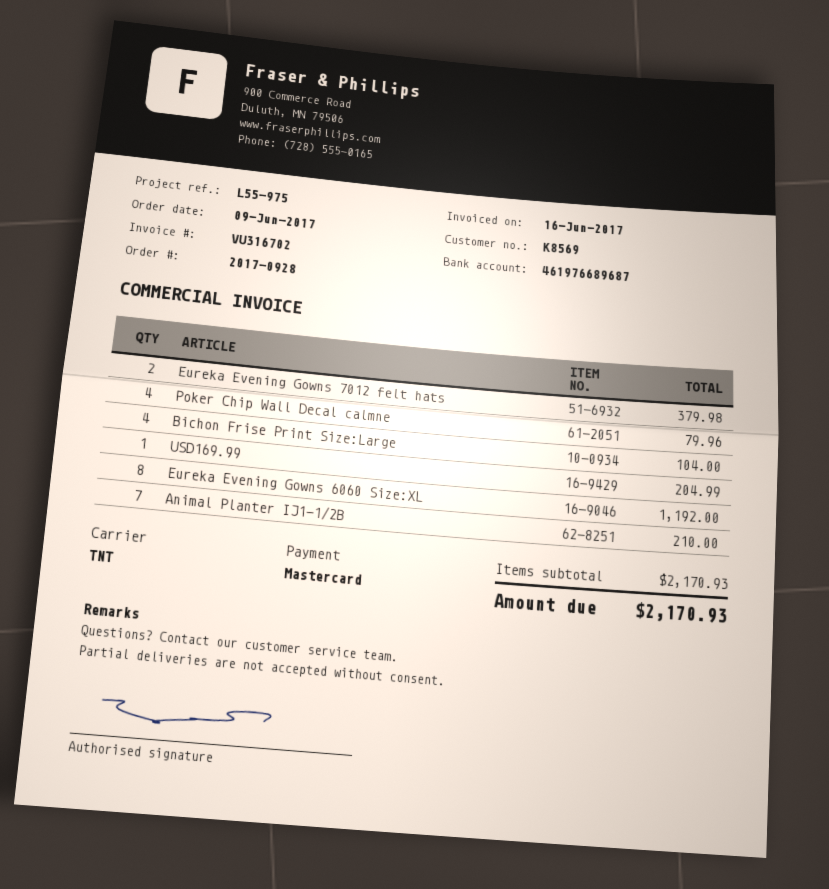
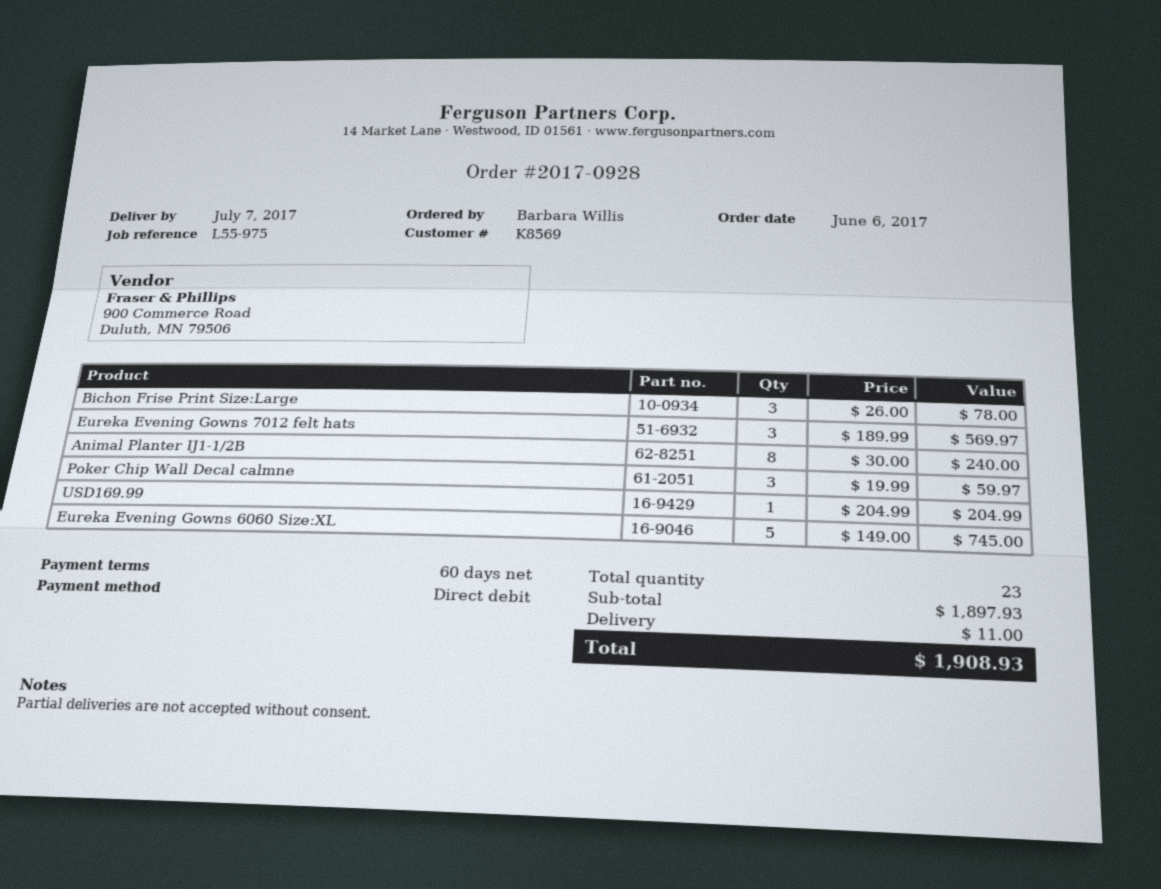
order date: 2017-06-09 -> 2017-06-06
payment method: Mastercard -> direct debit
Eureka Evening Gowns 7012 felt hats: 2 for 379.98 -> 3 for 569.97
Poker Chip Wall Decal calmne: 4 for 79.96 -> 3 for 59.97
Bichon Frise Print Size:Large: 4 for 104.00 -> 3 for 78.00
Eureka Evening Gowns 6060 Size:XL: 8 for 1192.00 -> 5 for 745.00
Animal Planter IJ1-1/2B: 7 for 210.00 -> 8 for 240.00
subtotal: 2170.93 -> 1897.93
shipping: none -> 11.00
total: 2170.93 -> 1908.93

